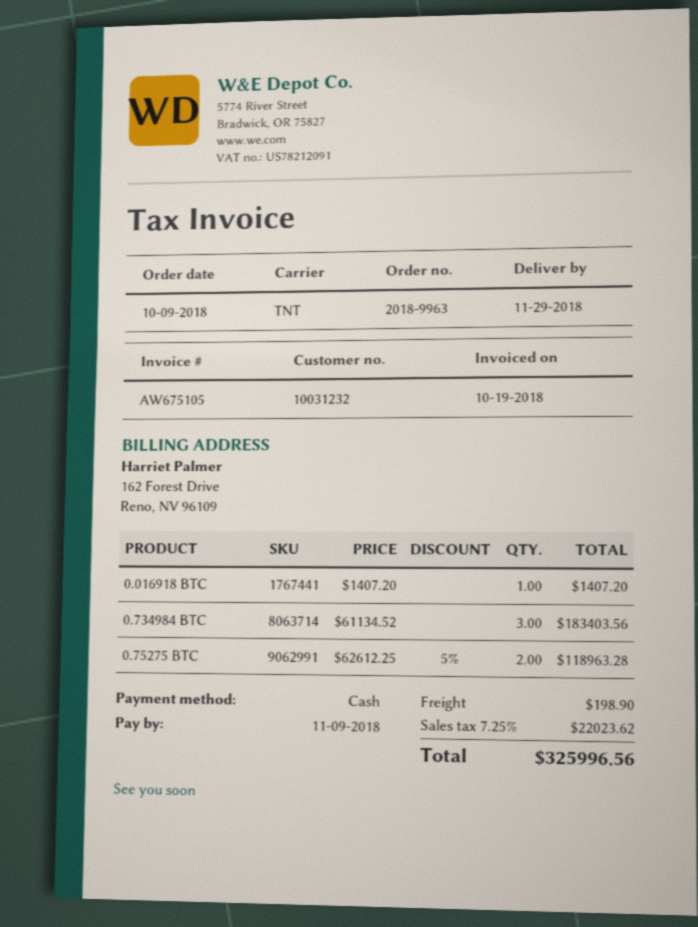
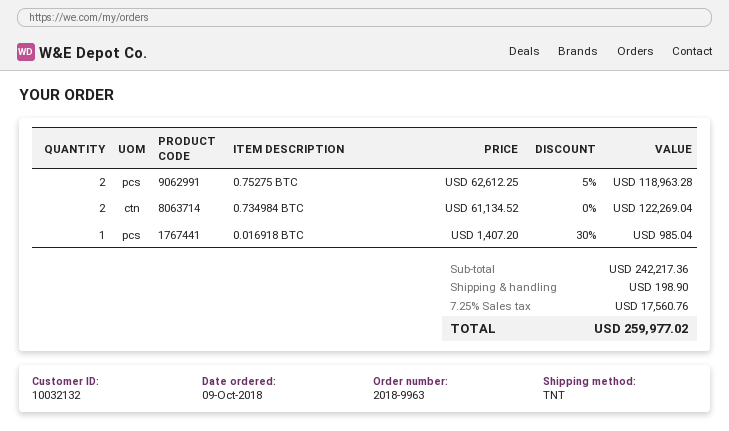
customer number: 10031232 -> 10032132
0.016918 BTC: 1 x 1407.20 = 1407.20 -> 1 x 1407.20 - 30% = 985.04
0.734984 BTC: 3 x 61134.52 = 183403.56 -> 2 x 61134.52 = 122269.04
tax: 7.25% = 22023.62 -> 7.25% = 17560.76
total: 325996.56 -> 259977.02

